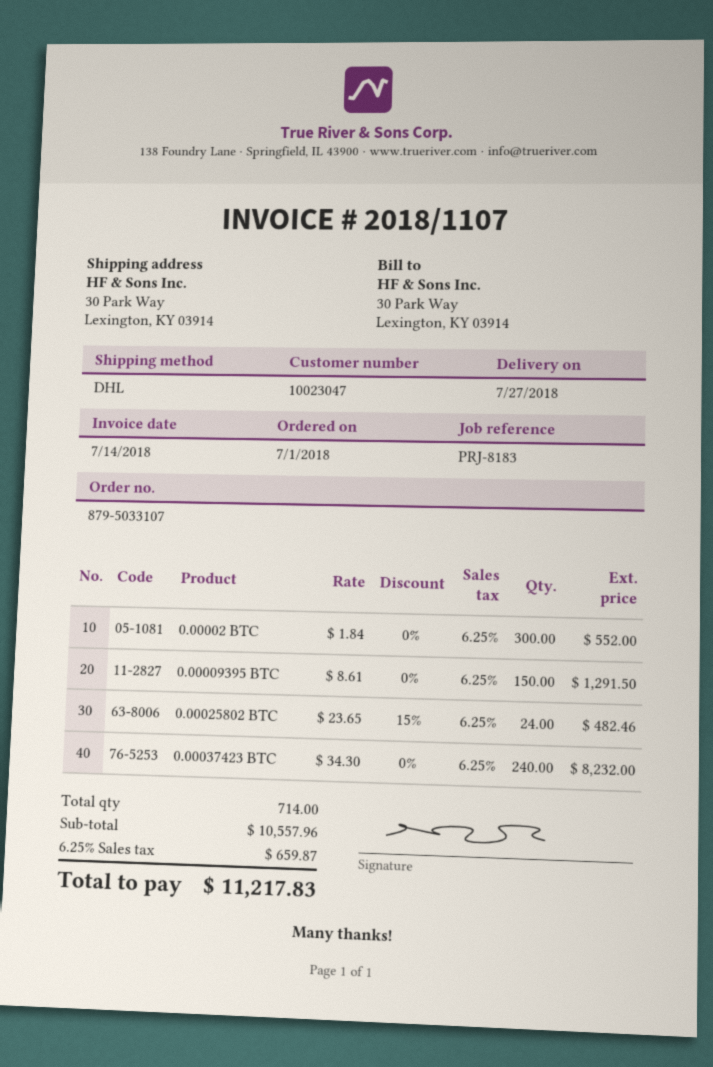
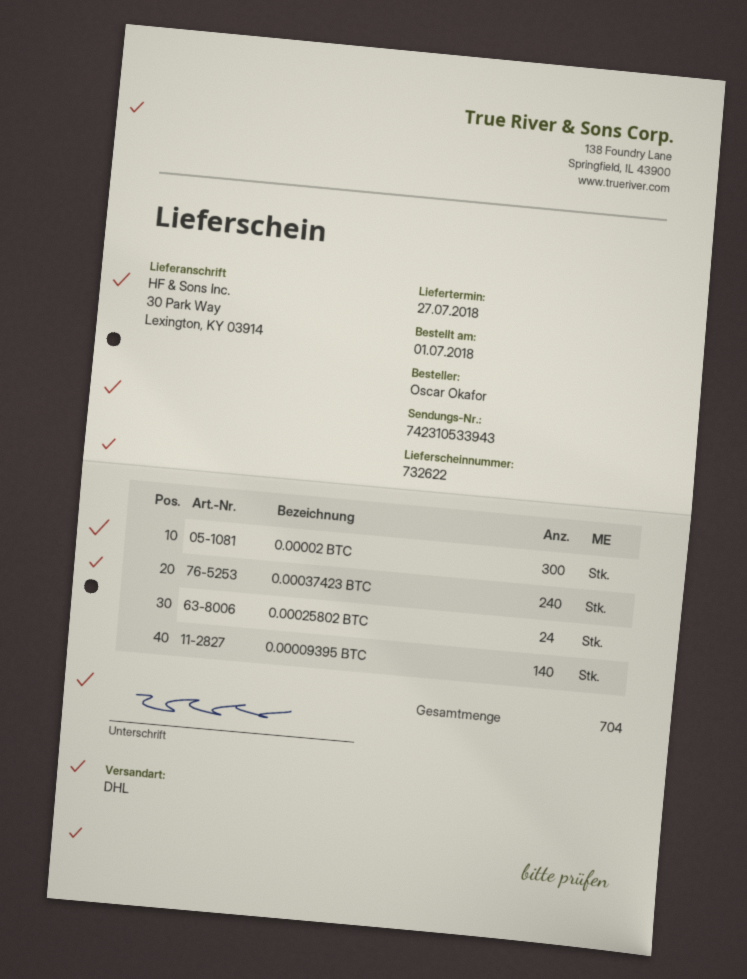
0.00009395 BTC: 150 -> 140
total quantity: 714 -> 704

